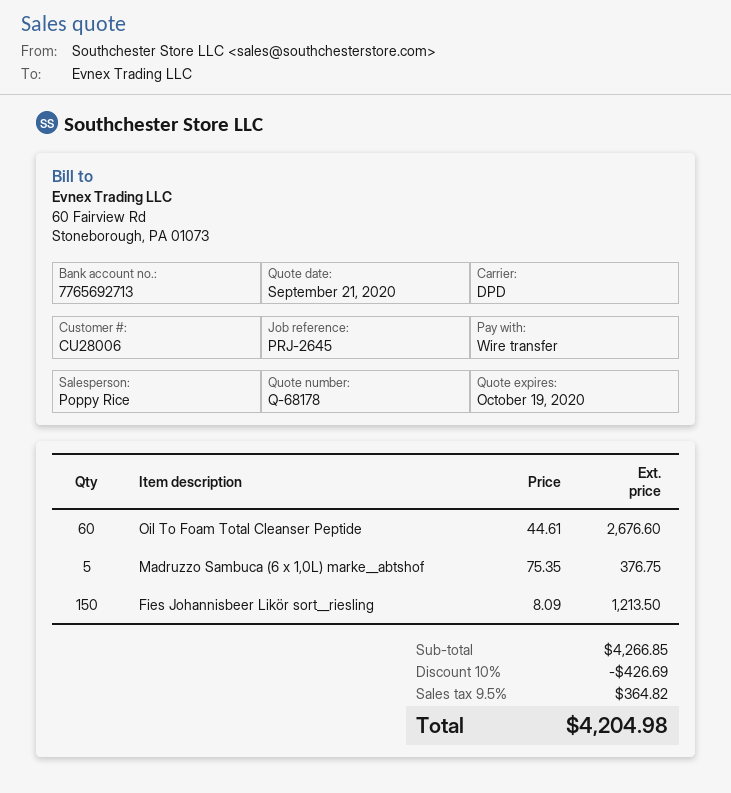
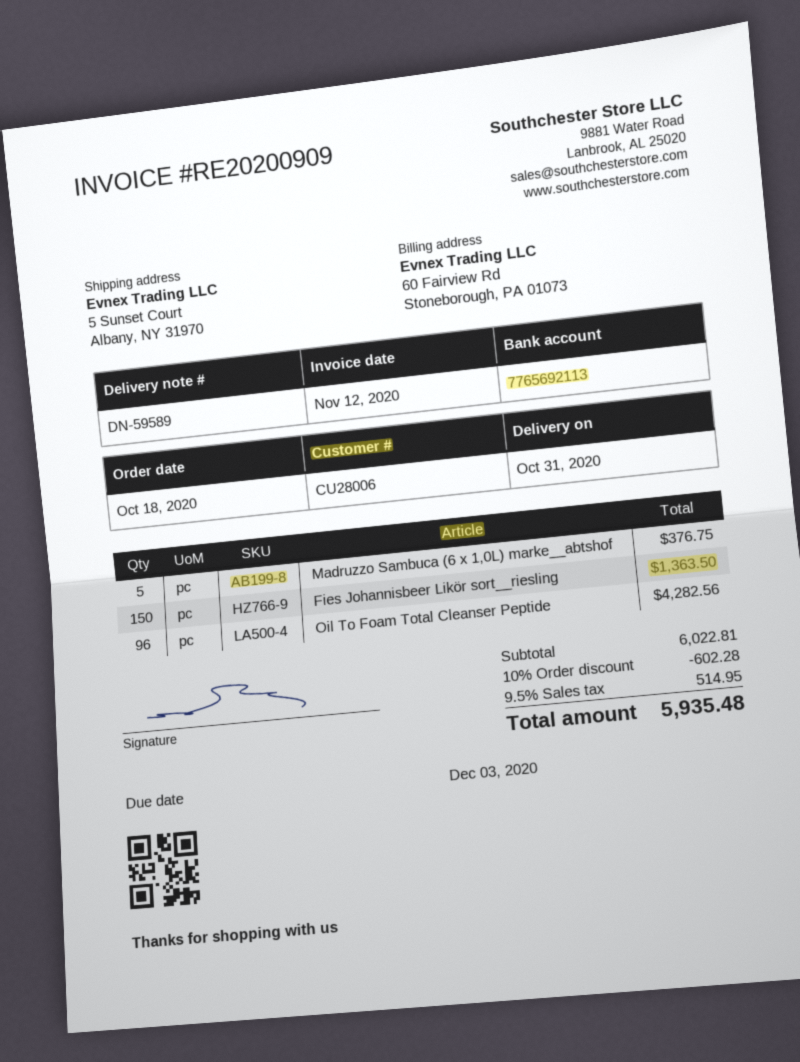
bank account: 7765692713 -> 7765692113
Oil To Foam Total Cleanser Peptide: 60 for 2676.60 -> 96 for 4282.56
Fies Johannisbeer Likör sort__riesling: 150 for 1213.50 -> 150 for 1363.50
subtotal: 4266.85 -> 6022.81
discount: 10% = 426.69 -> 10% = 602.28
tax: 9.5% = 364.82 -> 9.5% = 514.95
total: 4204.98 -> 5935.48

